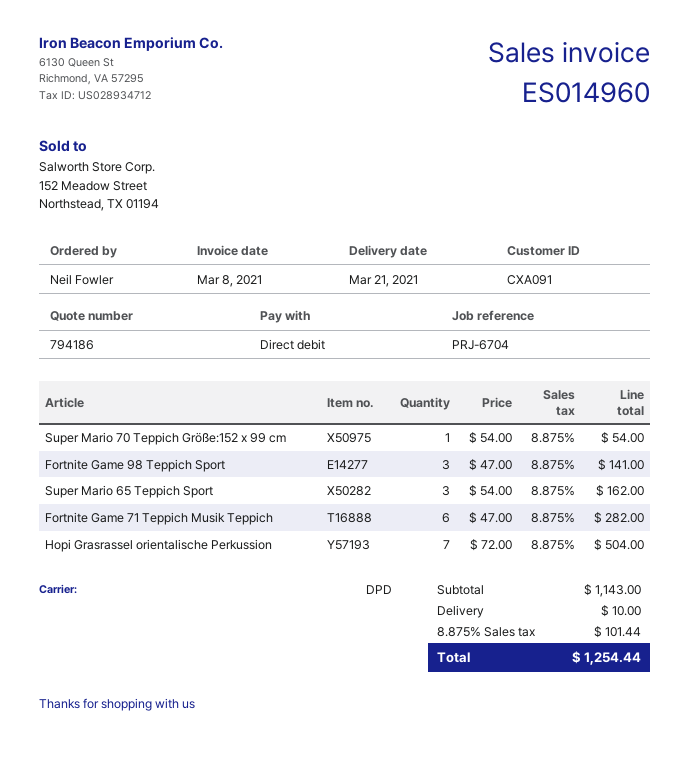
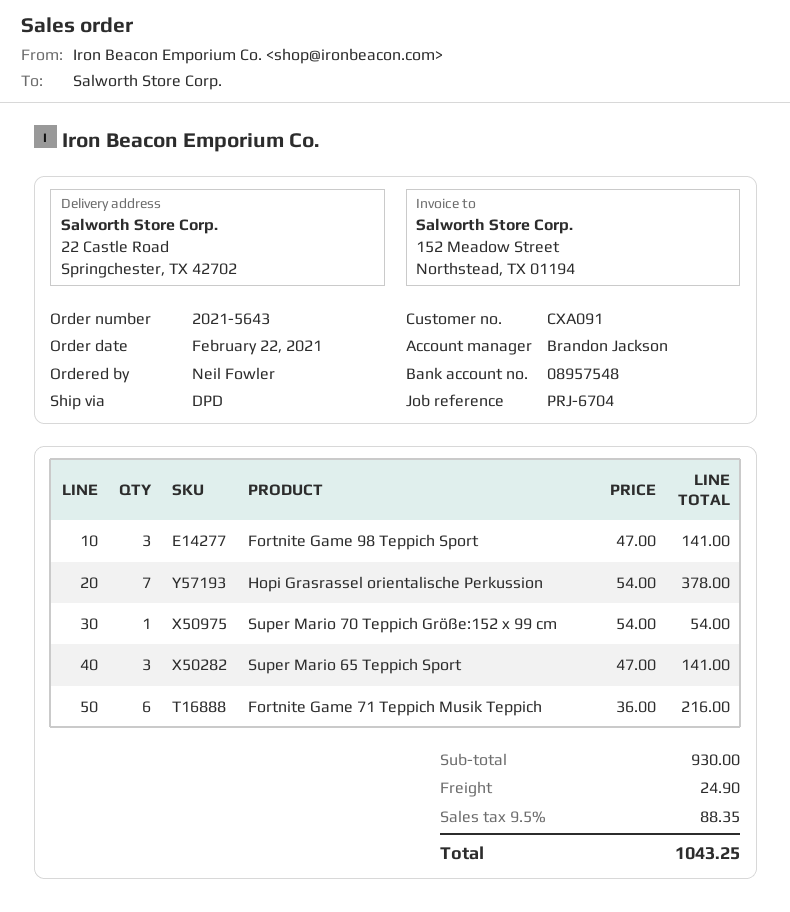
Super Mario 65 Teppich Sport: 3 x 54.00 = 162.00 -> 3 x 47.00 = 141.00
Fortnite Game 71 Teppich Musik Teppich: 6 x 47.00 = 282.00 -> 6 x 36.00 = 216.00
Hopi Grasrassel orientalische Perkussion: 7 x 72.00 = 504.00 -> 7 x 54.00 = 378.00
subtotal: 1143.00 -> 930.00
shipping: 10.00 -> 24.90
tax: 8.875% = 101.44 -> 9.5% = 88.35
total: 1254.44 -> 1043.25

